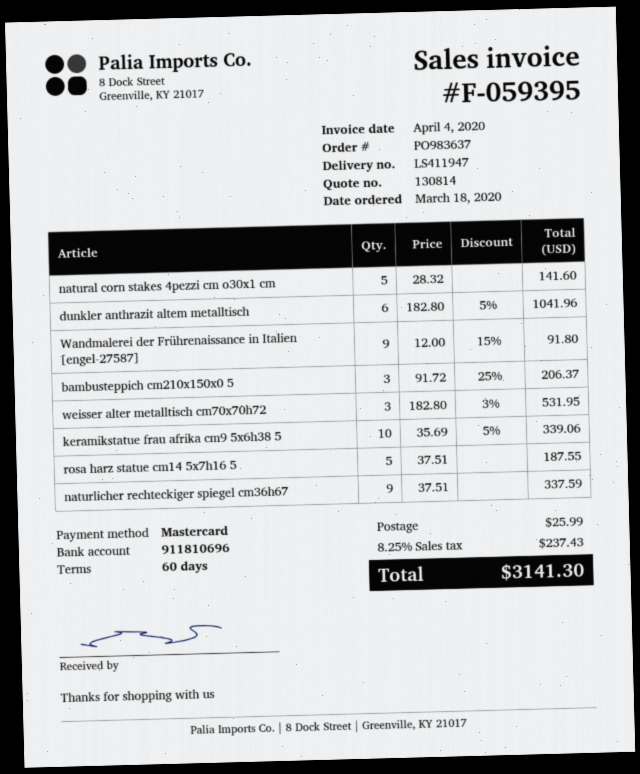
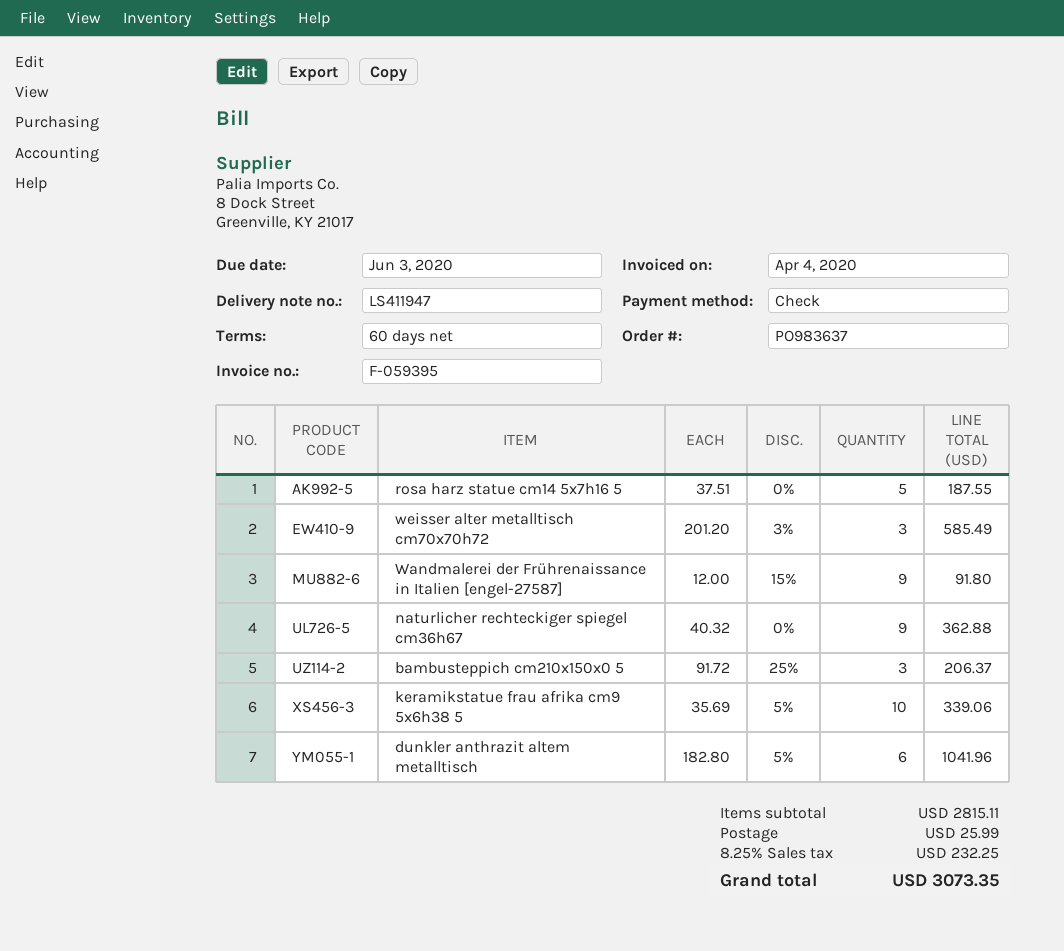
payment method: Mastercard -> cheque
natural corn stakes 4pezzi cm o30x1 cm: 5 x 28.32 = 141.60 -> none
weisser alter metalltisch cm70x70h72: 3 x 182.80 - 3% = 531.95 -> 3 x 201.20 - 3% = 585.49
naturlicher rechteckiger spiegel cm36h67: 9 x 37.51 = 337.59 -> 9 x 40.32 = 362.88
tax: 8.25% = 237.43 -> 8.25% = 232.25
total: 3141.30 -> 3073.35

